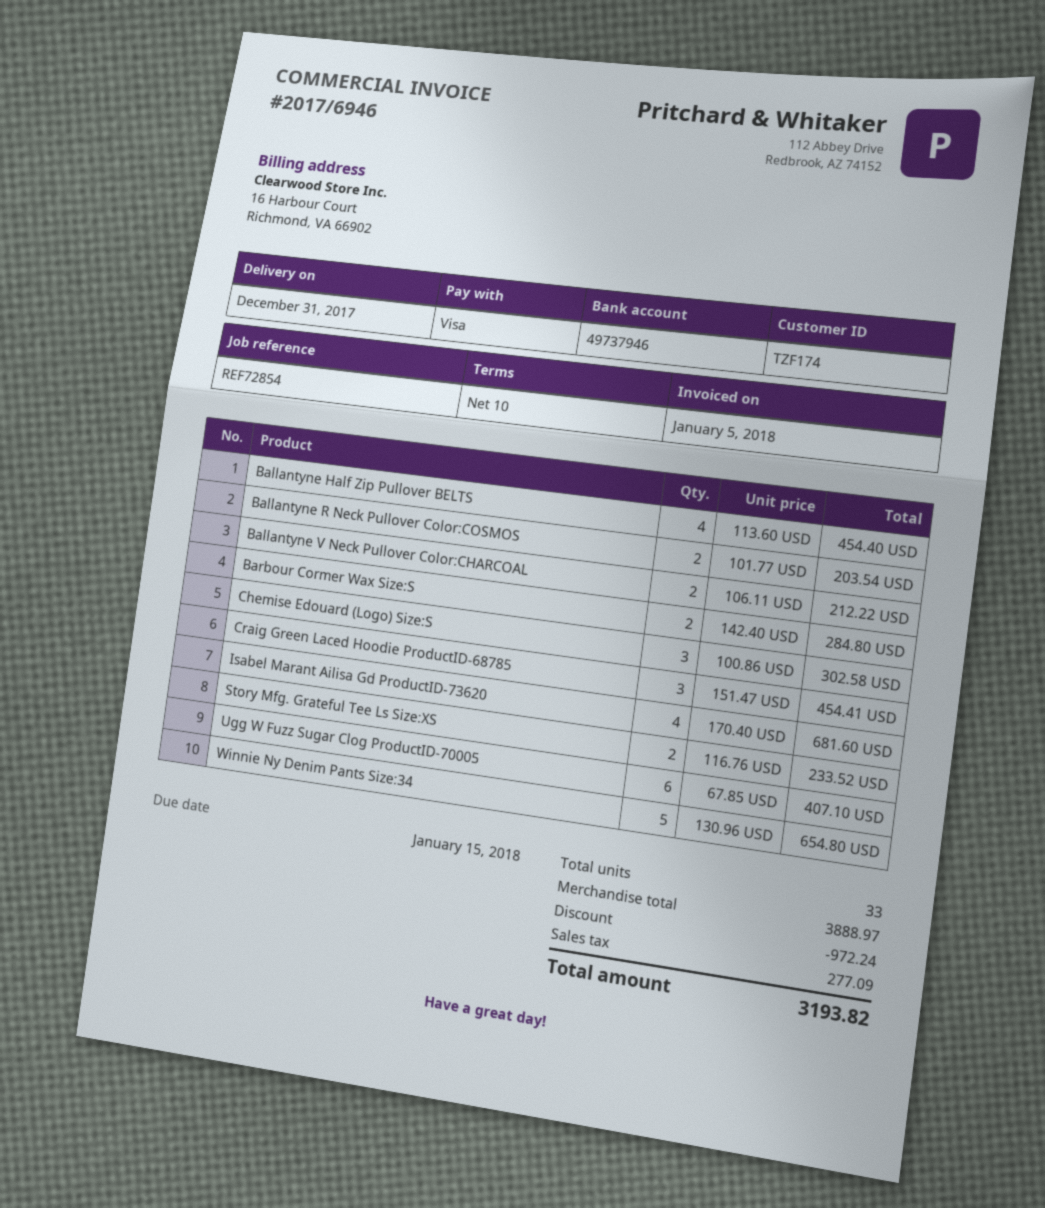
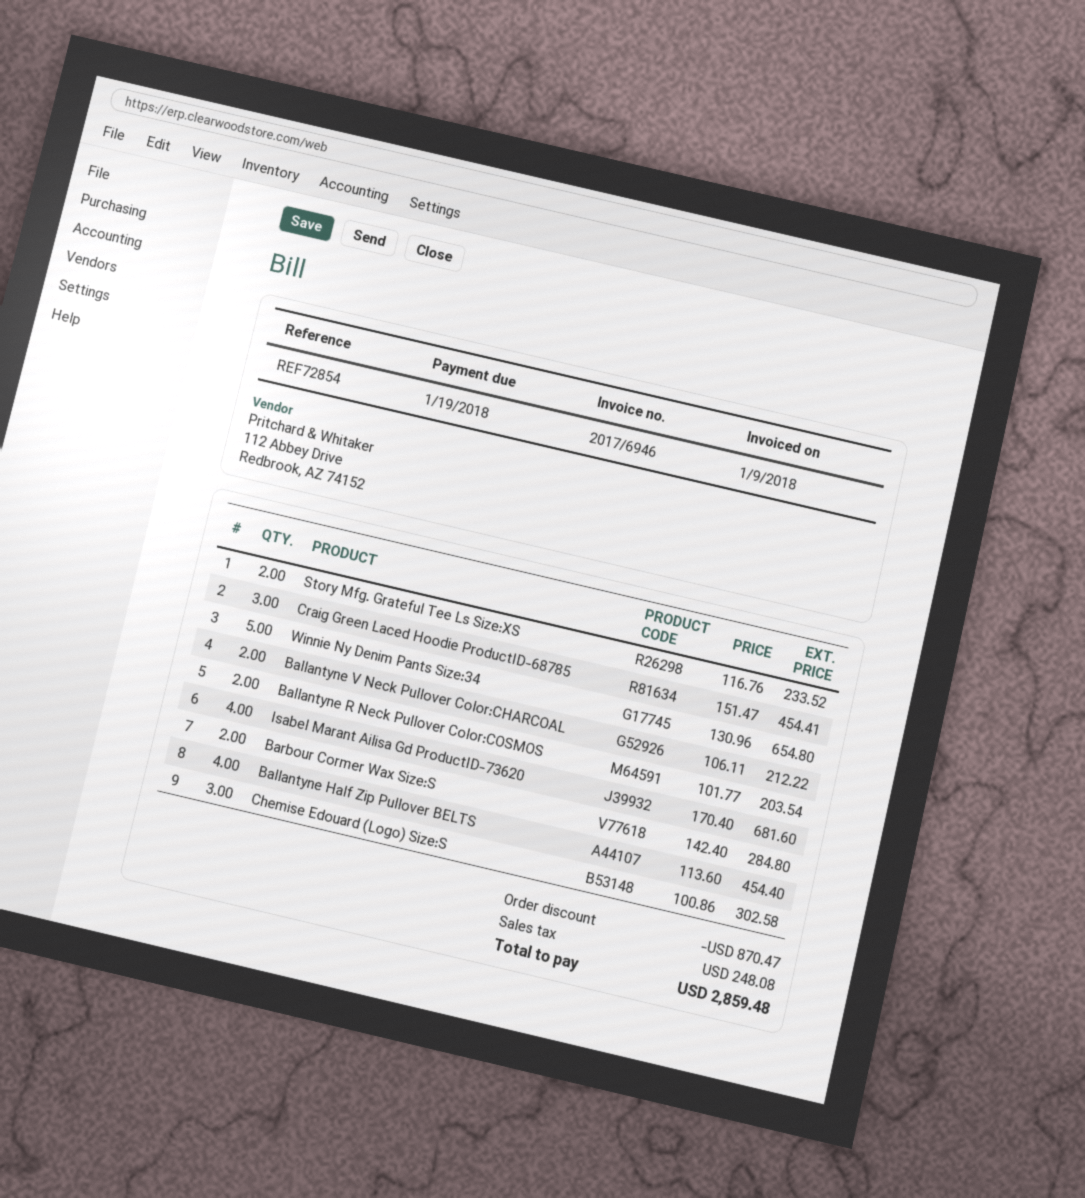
invoice date: 2018-01-05 -> 2018-01-09
due date: 2018-01-15 -> 2018-01-19
Ugg W Fuzz Sugar Clog ProductID-70005: 6 x 67.85 = 407.10 -> none
discount: 972.24 -> 870.47
tax: 277.09 -> 248.08
total: 3193.82 -> 2859.48

